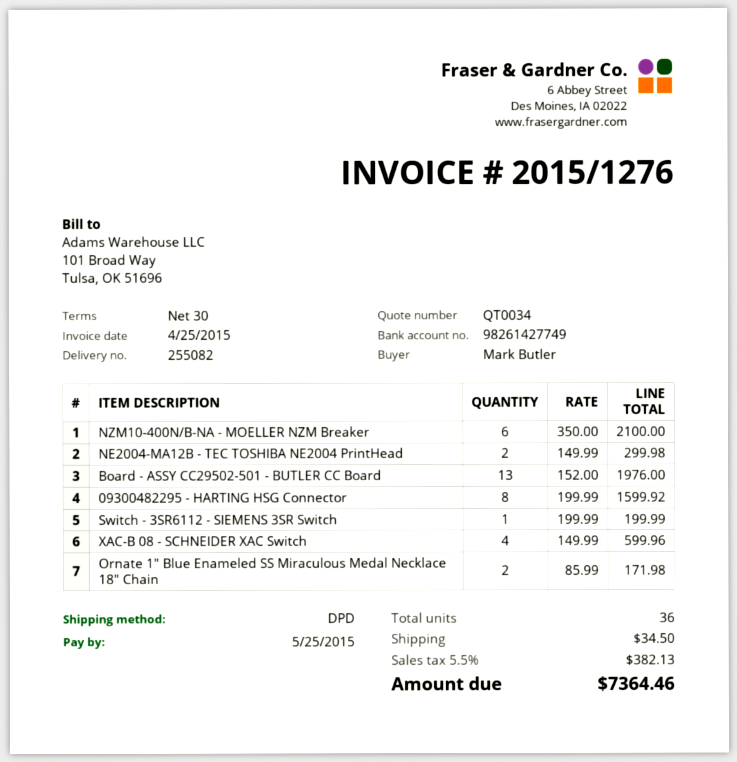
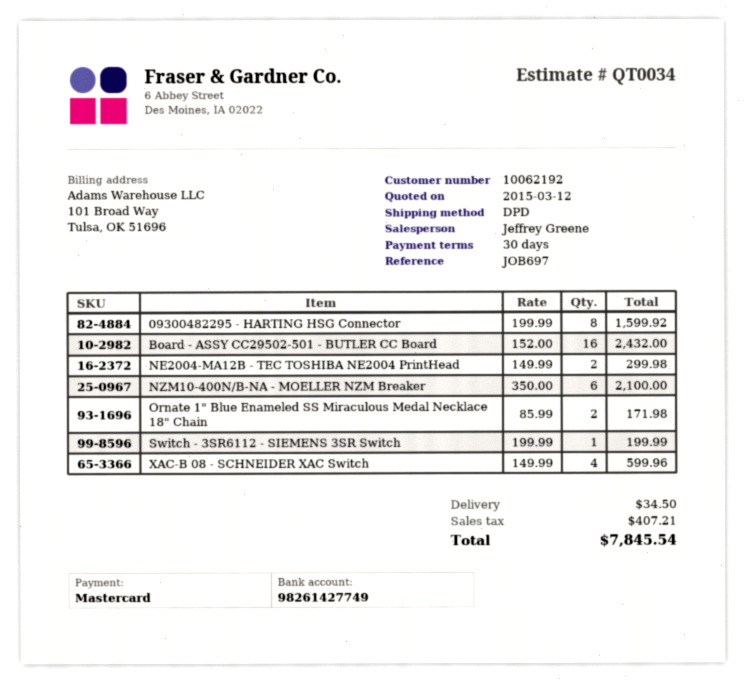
Board - ASSY CC29502-501 - BUTLER CC Board: 13 x 152.00 = 1976.00 -> 16 x 152.00 = 2432.00
tax: 382.13 -> 407.21
total: 7364.46 -> 7845.54

